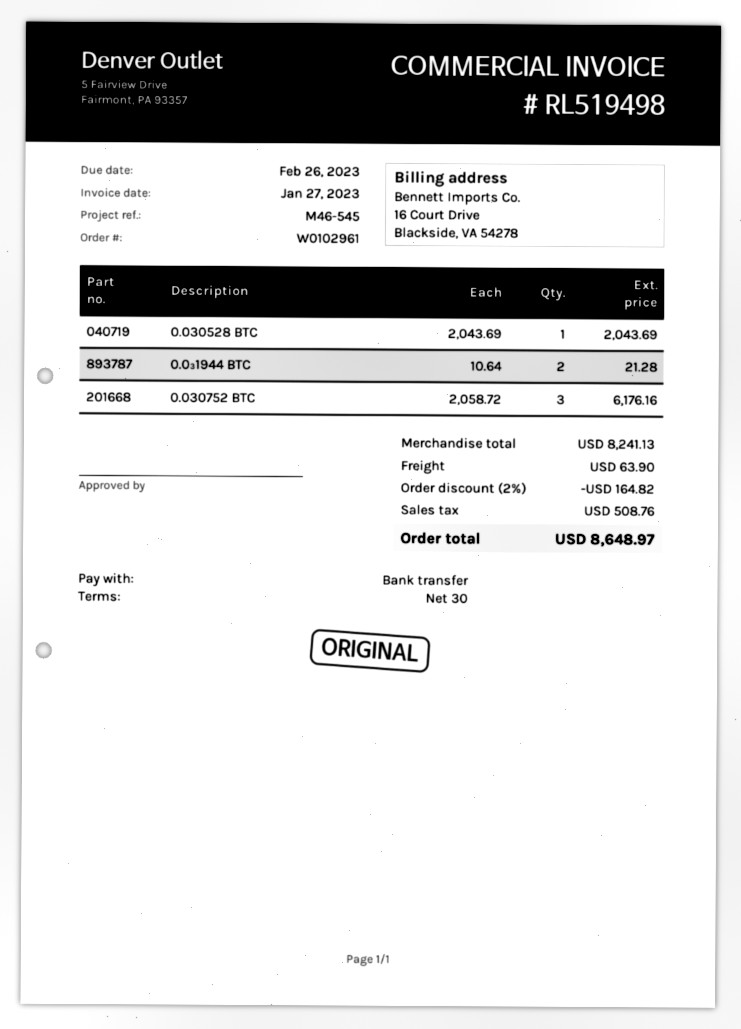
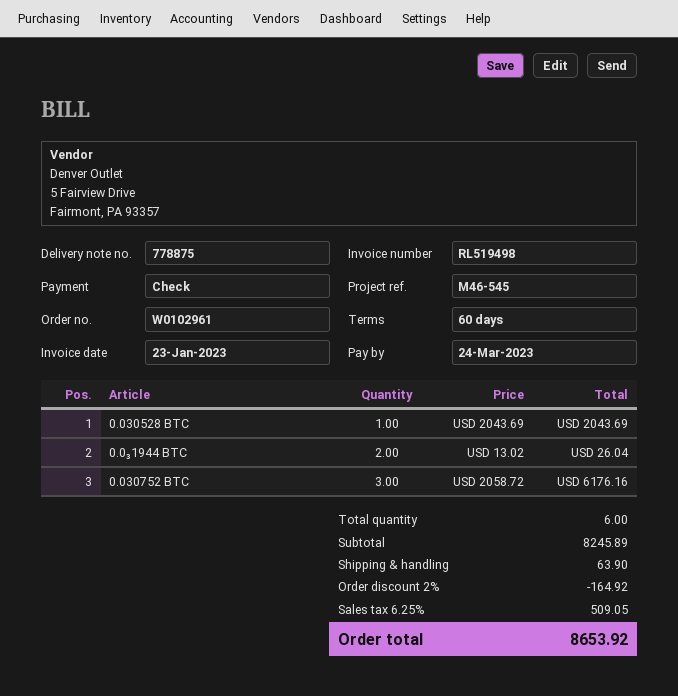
invoice date: 2023-01-27 -> 2023-01-23
payment terms: 30 days -> 60 days
due date: 2023-02-26 -> 2023-03-24
payment method: bank transfer -> cheque
0.0₃1944 BTC: 2 x 10.64 = 21.28 -> 2 x 13.02 = 26.04
subtotal: 8241.13 -> 8245.89
discount: 2% = 164.82 -> 2% = 164.92
tax: 508.76 -> 509.05
total: 8648.97 -> 8653.92

